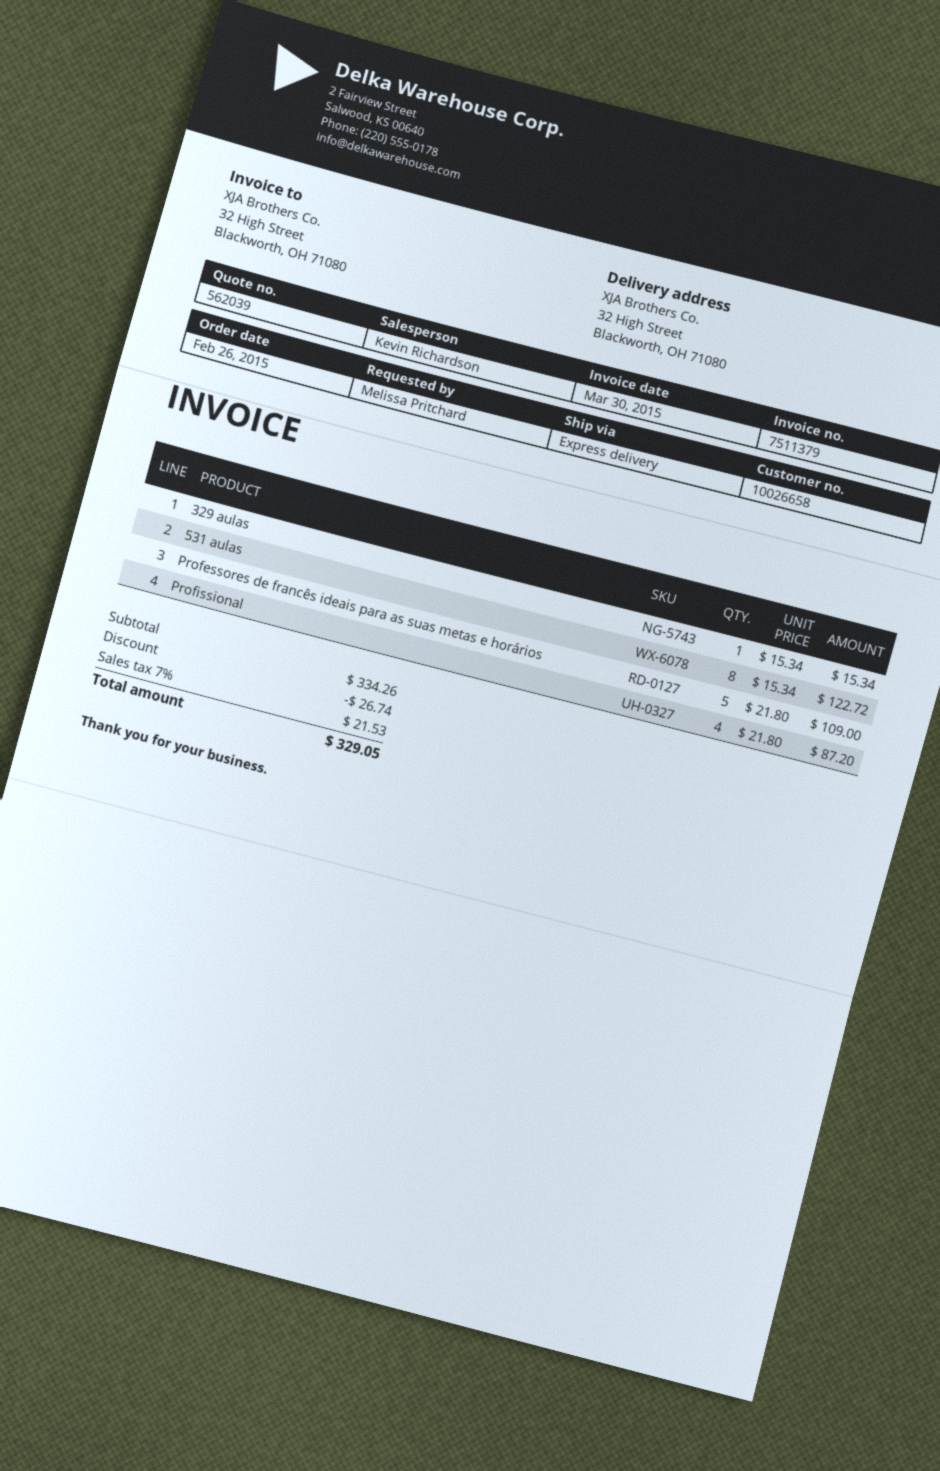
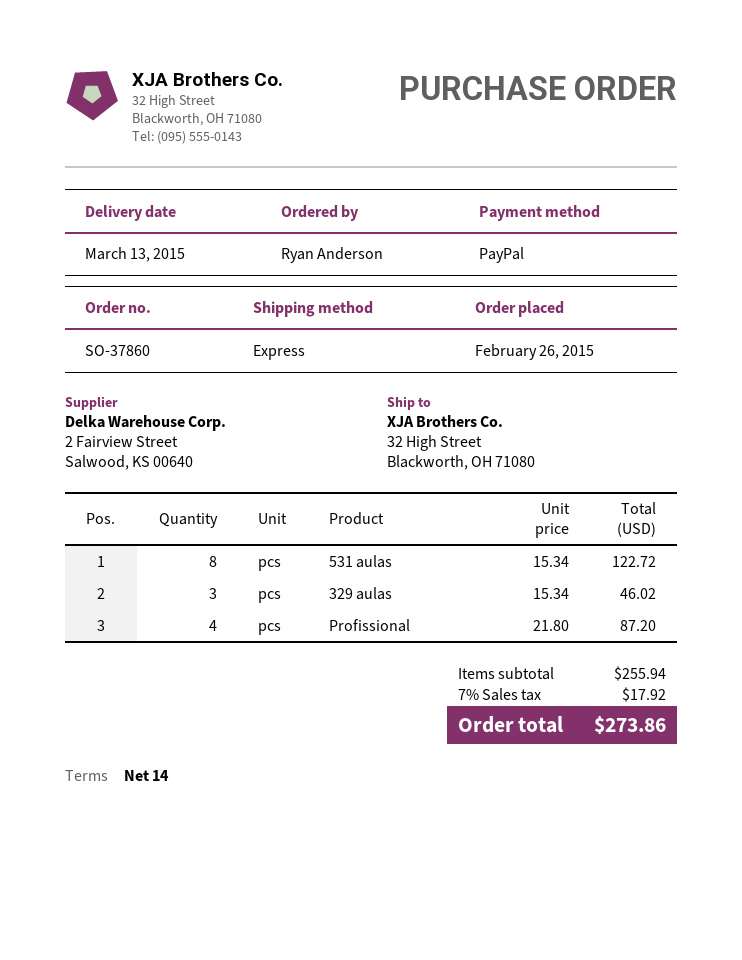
ordered by: Melissa Pritchard -> Ryan Anderson
329 aulas: 1 x 15.34 = 15.34 -> 3 x 15.34 = 46.02
Professores de francês ideais para as suas metas e horários: 5 x 21.80 = 109.00 -> none
subtotal: 334.26 -> 255.94
discount: 26.74 -> none
tax: 7% = 21.53 -> 7% = 17.92
total: 329.05 -> 273.86

